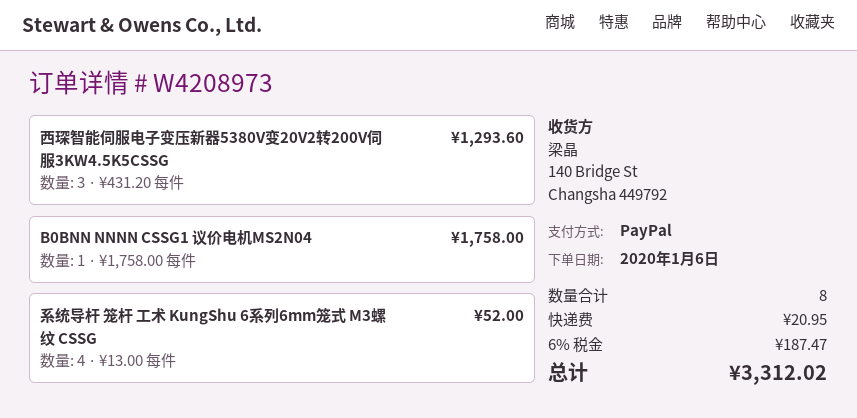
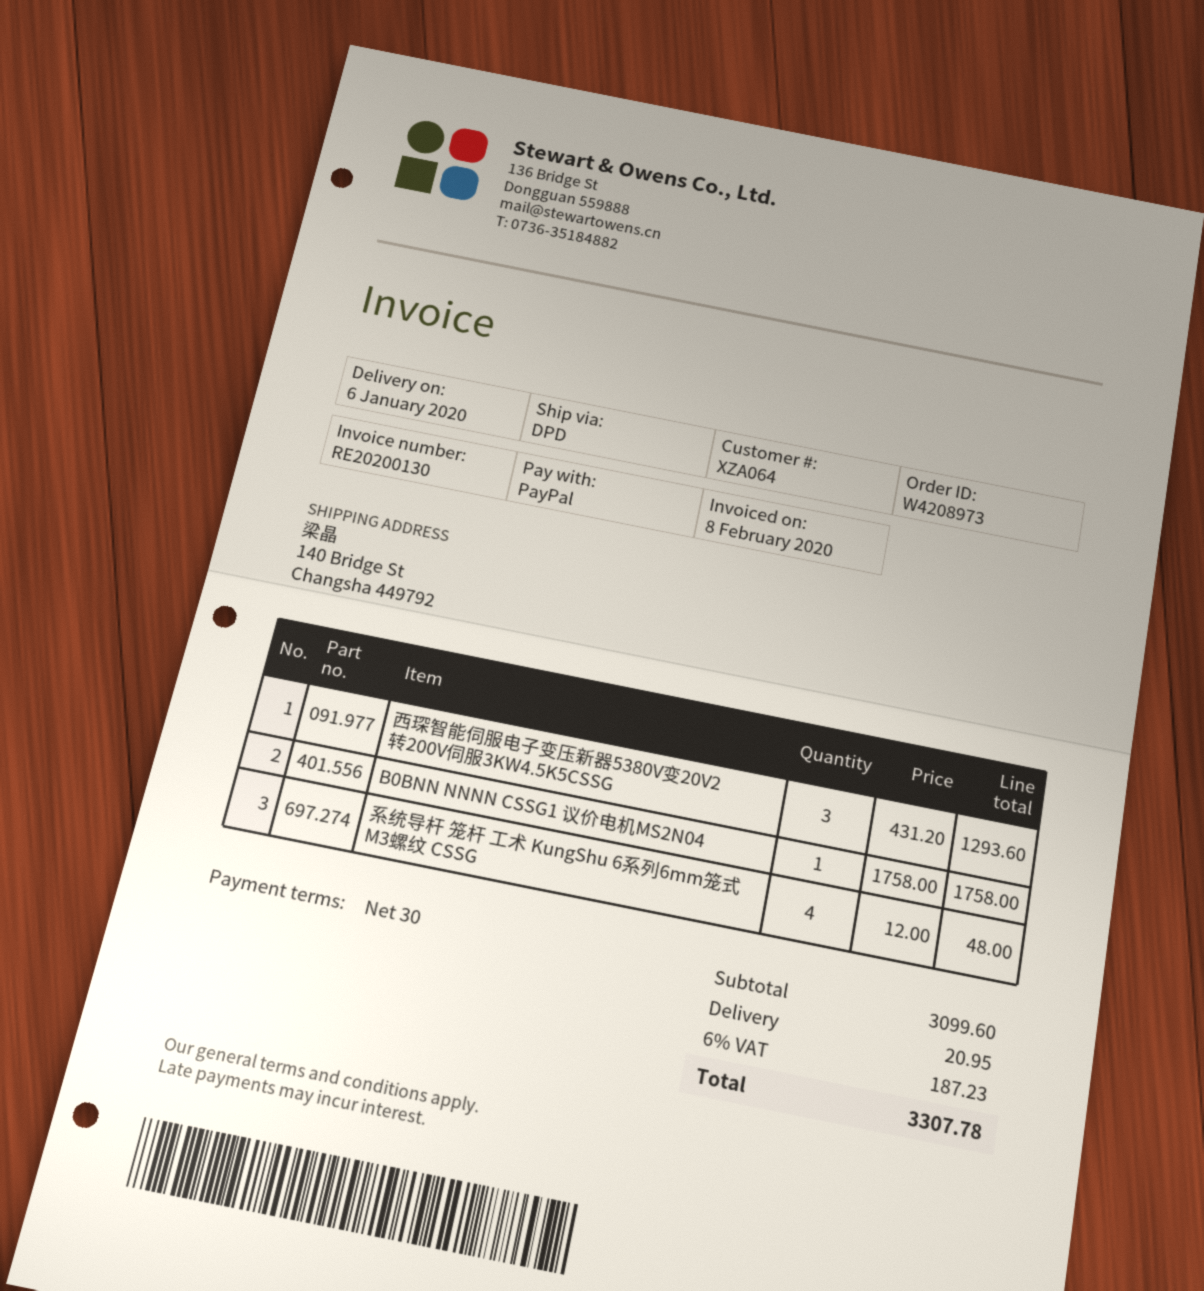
系统导杆 笼杆 工术 KungShu 6系列6mm笼式 M3螺纹 CSSG: 4 x 13.00 = 52.00 -> 4 x 12.00 = 48.00
tax: 6% = 187.47 -> 6% = 187.23
total: 3312.02 -> 3307.78

